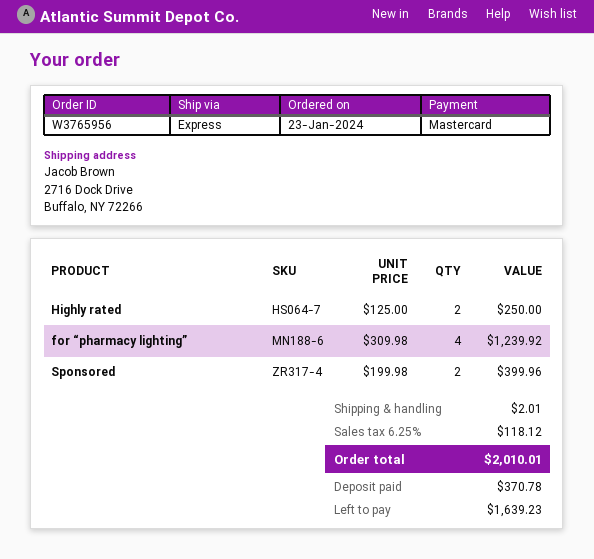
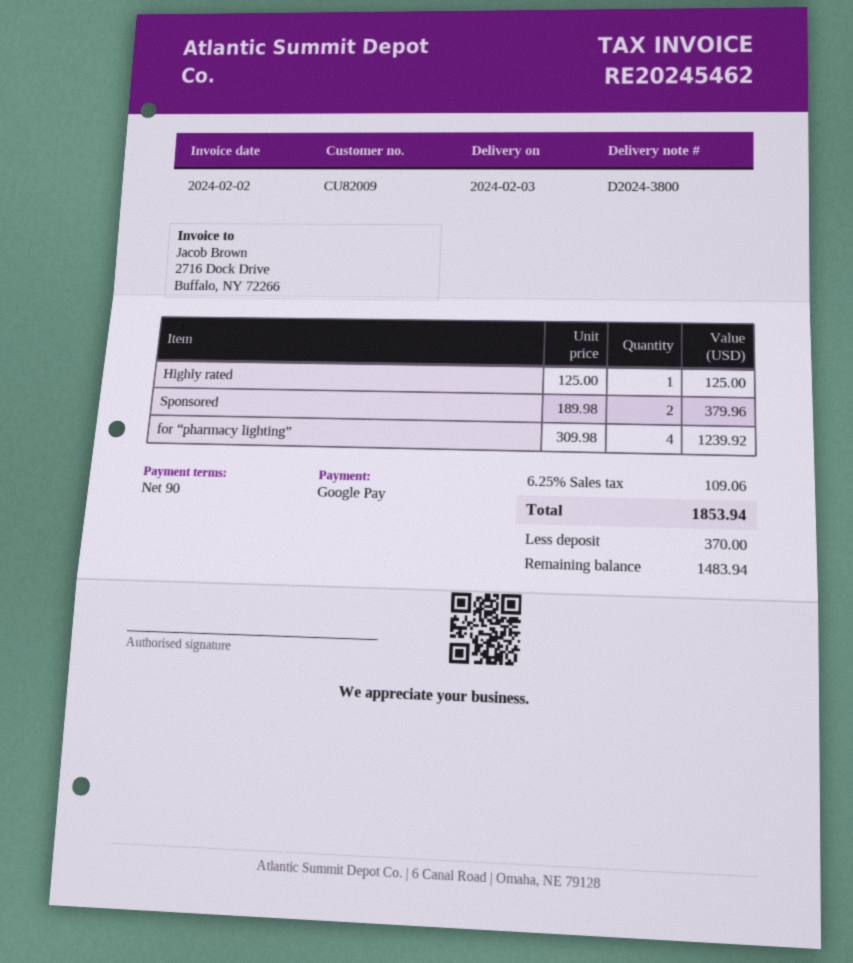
payment method: Mastercard -> Google Pay
Highly rated: 2 x 125.00 = 250.00 -> 1 x 125.00 = 125.00
Sponsored: 2 x 199.98 = 399.96 -> 2 x 189.98 = 379.96
shipping: 2.01 -> none
tax: 6.25% = 118.12 -> 6.25% = 109.06
total: 2010.01 -> 1853.94
deposit: 370.78 -> 370.00
balance: 1639.23 -> 1483.94

